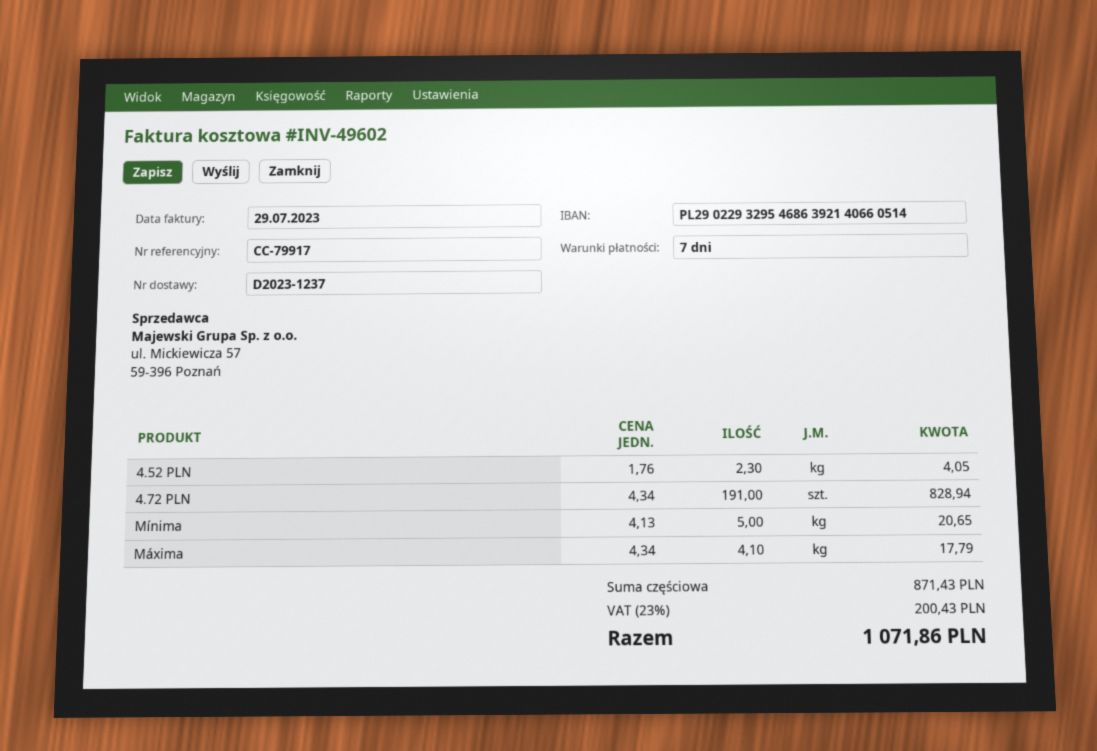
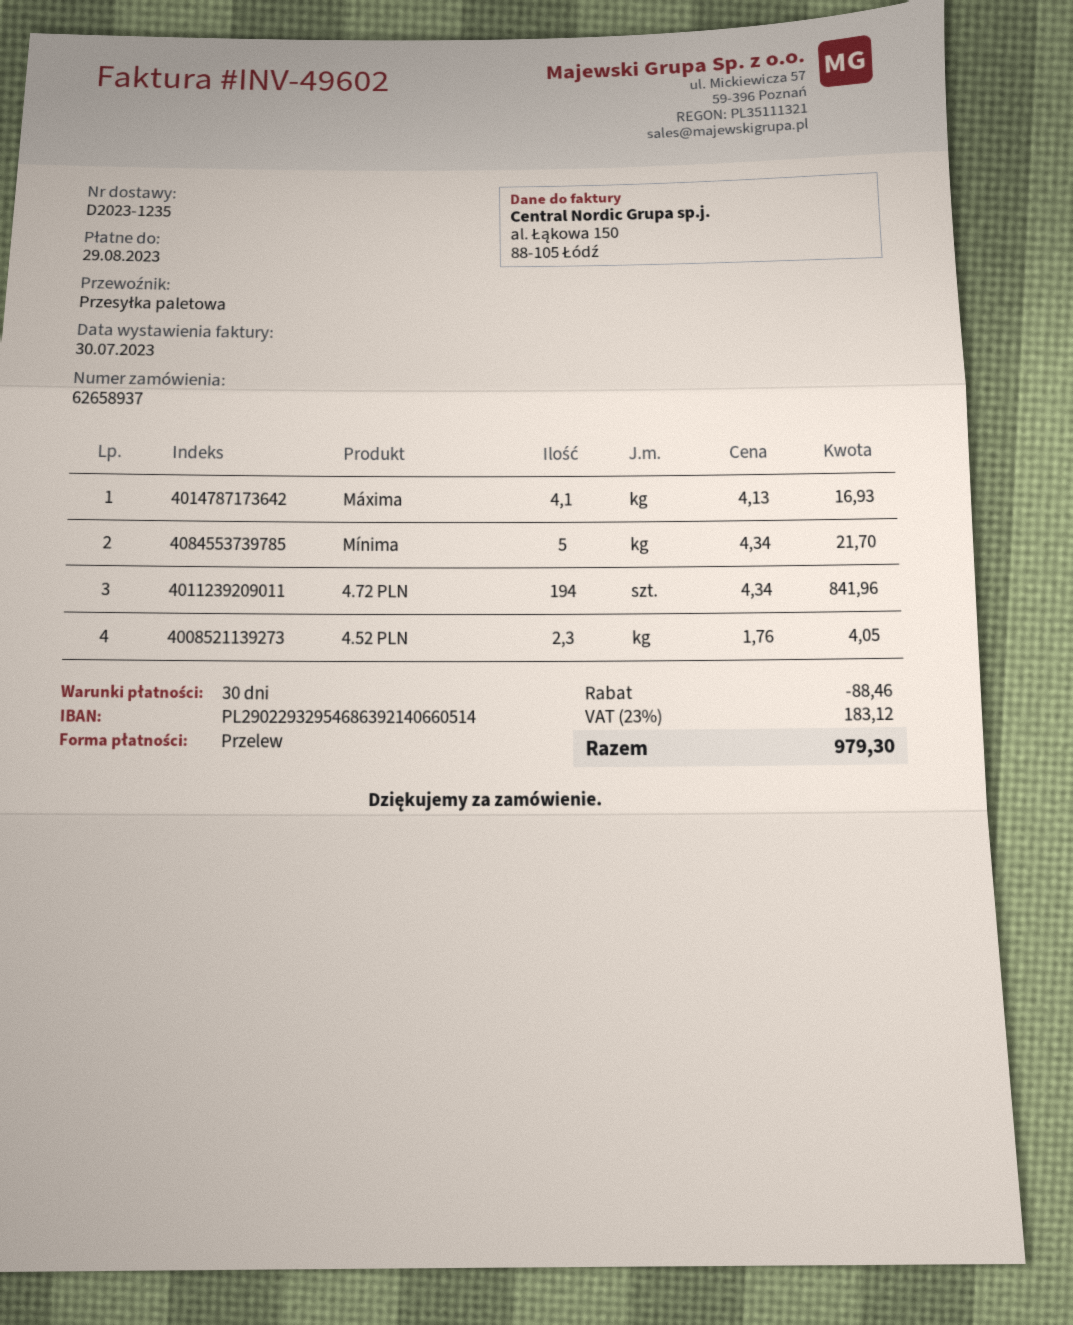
delivery note number: D2023-1237 -> D2023-1235
invoice date: 2023-07-29 -> 2023-07-30
payment terms: 7 days -> 30 days
4.72 PLN: 191 x 4.34 = 828.94 -> 194 x 4.34 = 841.96
Mínima: 5 x 4.13 = 20.65 -> 5 x 4.34 = 21.70
Máxima: 4.1 x 4.34 = 17.79 -> 4.1 x 4.13 = 16.93
discount: none -> 88.46
tax: 23% = 200.43 -> 23% = 183.12
total: 1071.86 -> 979.30

